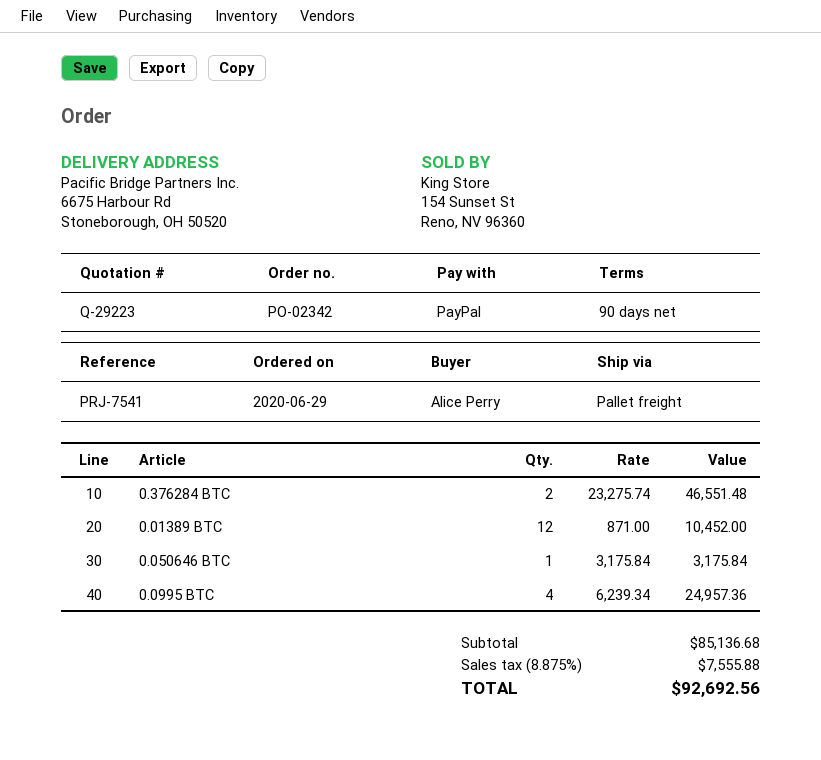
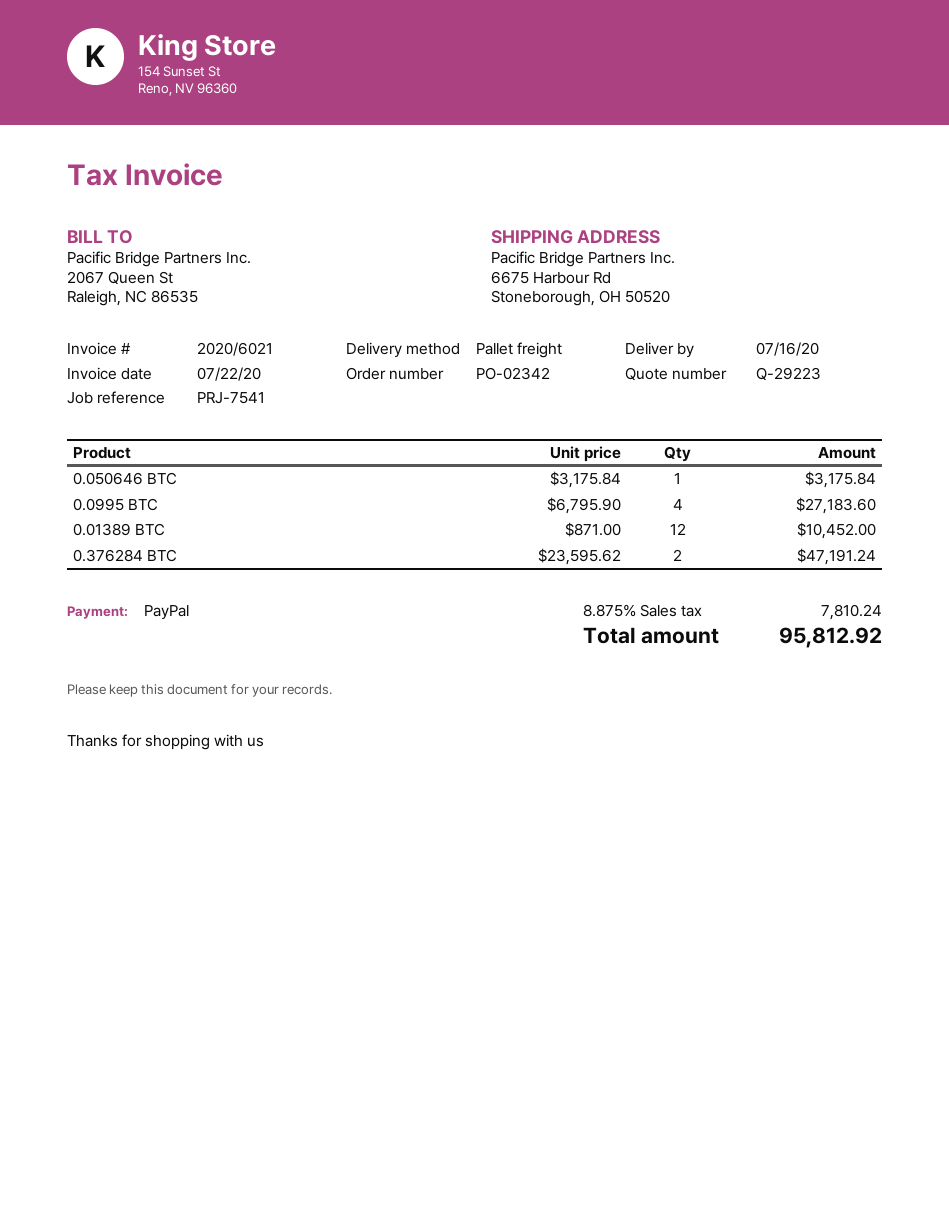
0.376284 BTC: 2 x 23275.74 = 46551.48 -> 2 x 23595.62 = 47191.24
0.0995 BTC: 4 x 6239.34 = 24957.36 -> 4 x 6795.90 = 27183.60
tax: 8.875% = 7555.88 -> 8.875% = 7810.24
total: 92692.56 -> 95812.92

